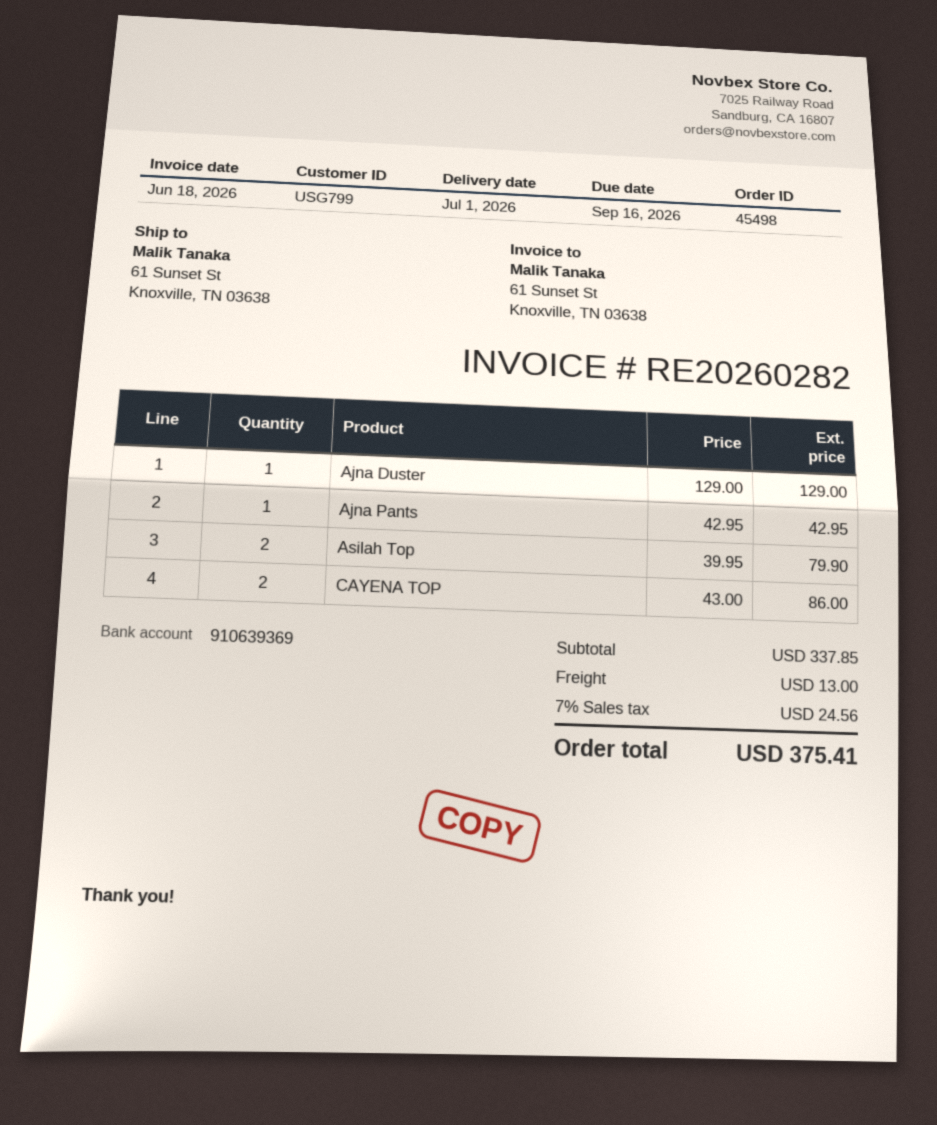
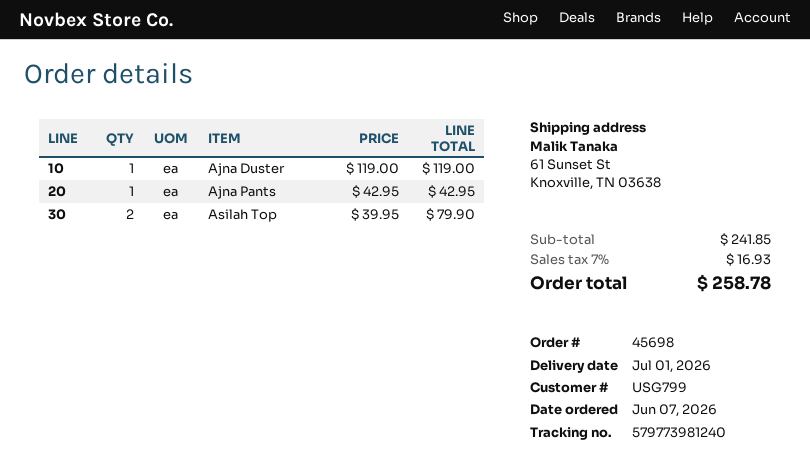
order number: 45498 -> 45698
Ajna Duster: 1 x 129.00 = 129.00 -> 1 x 119.00 = 119.00
CAYENA TOP: 2 x 43.00 = 86.00 -> none
subtotal: 337.85 -> 241.85
shipping: 13.00 -> none
tax: 7% = 24.56 -> 7% = 16.93
total: 375.41 -> 258.78

